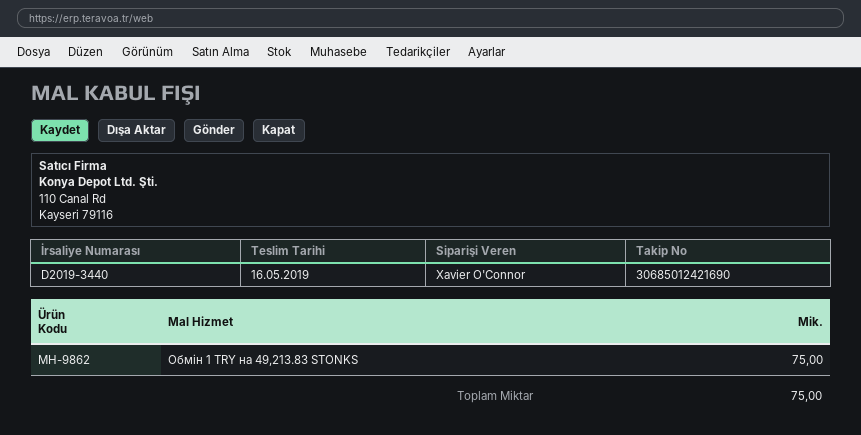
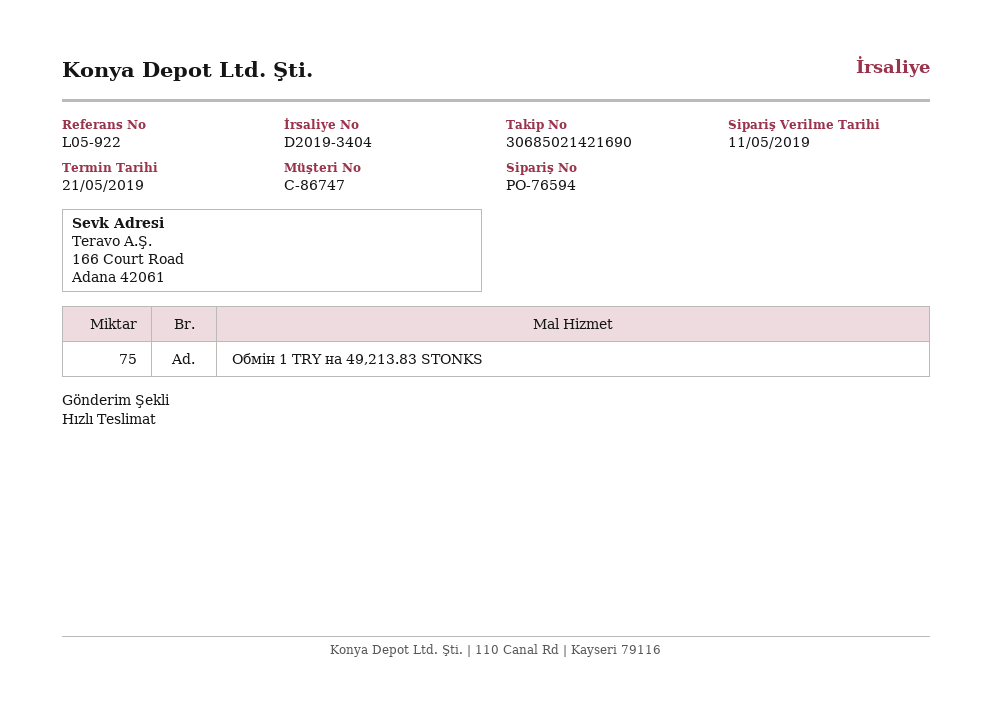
delivery note number: D2019-3440 -> D2019-3404
delivery date: 2019-05-16 -> 2019-05-21
tracking number: 30685012421690 -> 30685021421690

